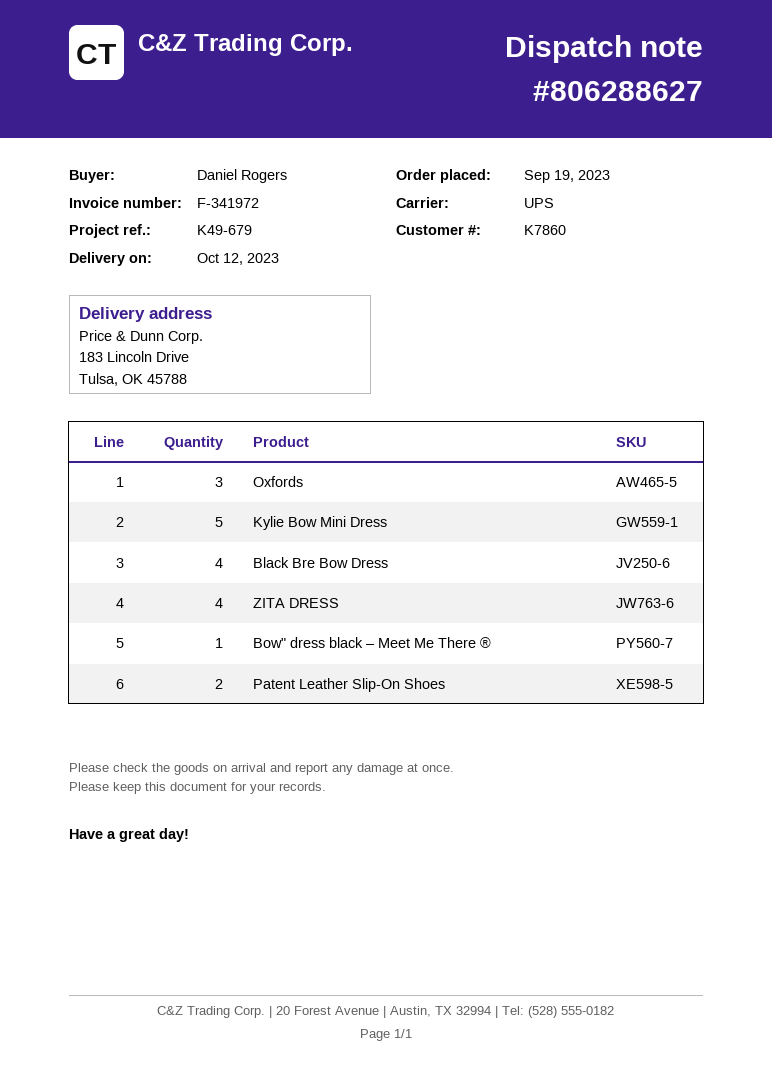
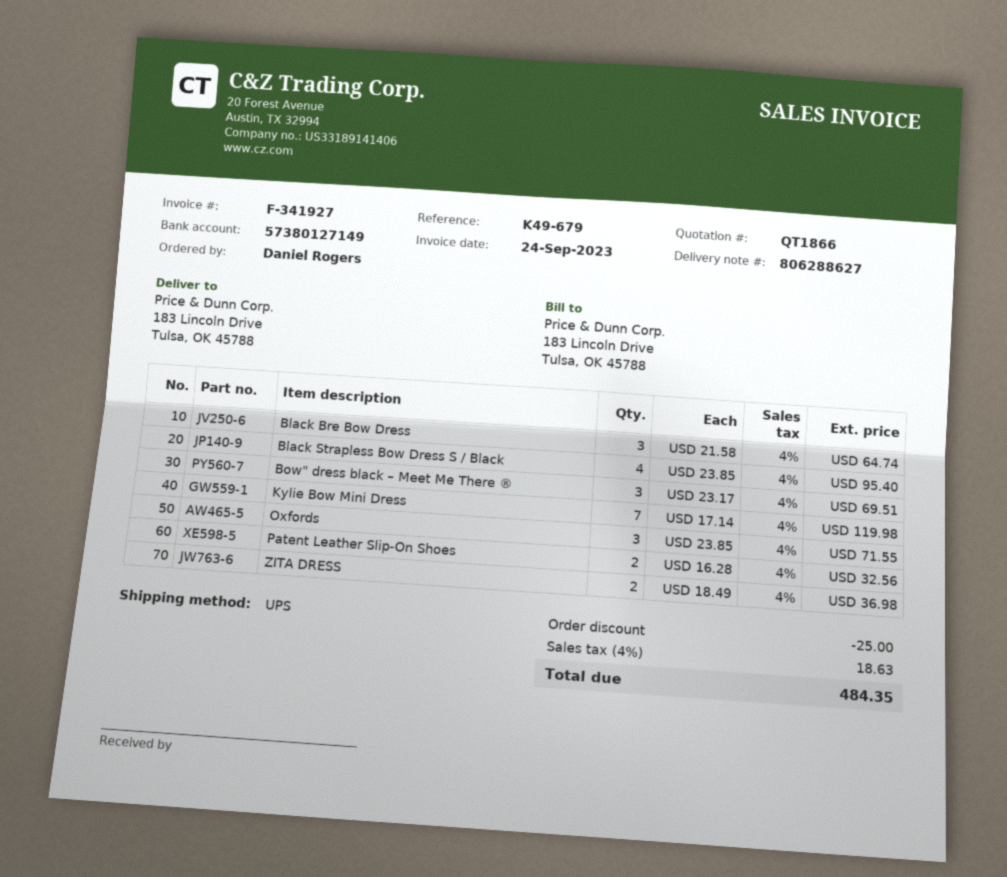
invoice number: F-341972 -> F-341927
Kylie Bow Mini Dress: 5 -> 7
Black Bre Bow Dress: 4 -> 3
ZITA DRESS: 4 -> 2
Bow" dress black – Meet Me There ®: 1 -> 3
Black Strapless Bow Dress S / Black: none -> 4

